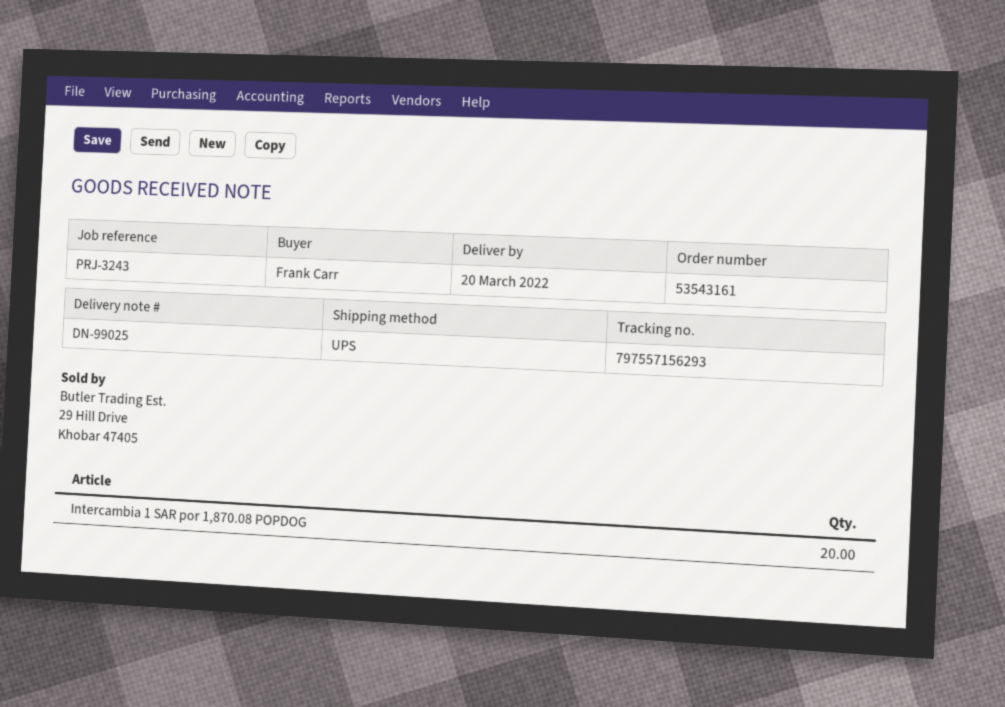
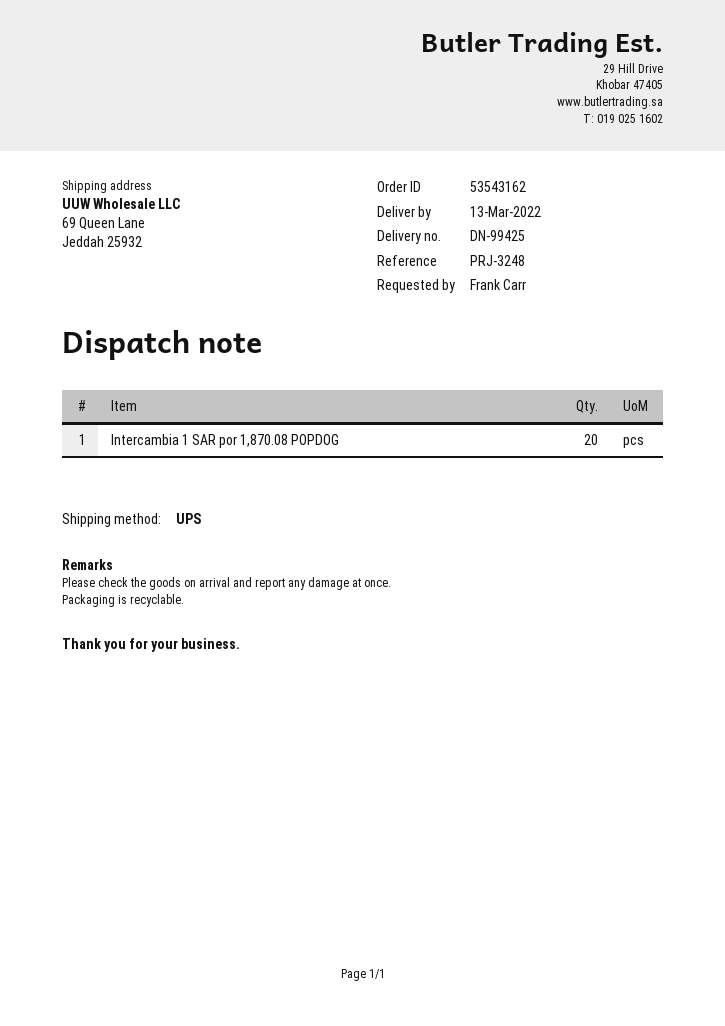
order number: 53543161 -> 53543162
delivery note number: DN-99025 -> DN-99425
delivery date: 2022-03-20 -> 2022-03-13
reference: PRJ-3243 -> PRJ-3248

